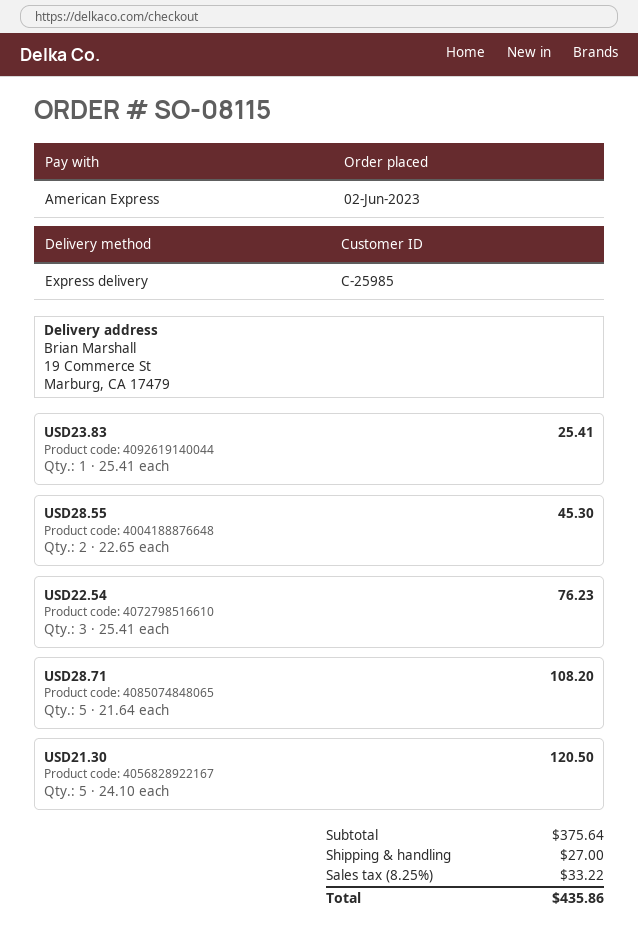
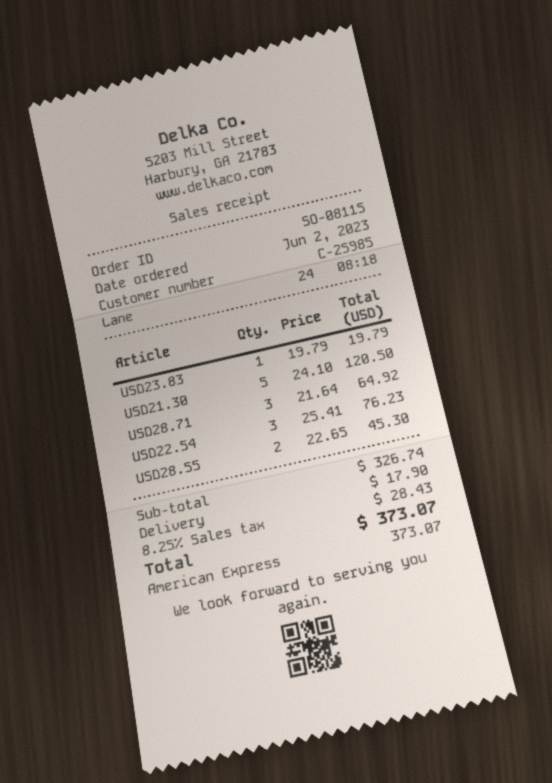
USD23.83: 1 x 25.41 = 25.41 -> 1 x 19.79 = 19.79
USD28.71: 5 x 21.64 = 108.20 -> 3 x 21.64 = 64.92
subtotal: 375.64 -> 326.74
shipping: 27.00 -> 17.90
tax: 8.25% = 33.22 -> 8.25% = 28.43
total: 435.86 -> 373.07

